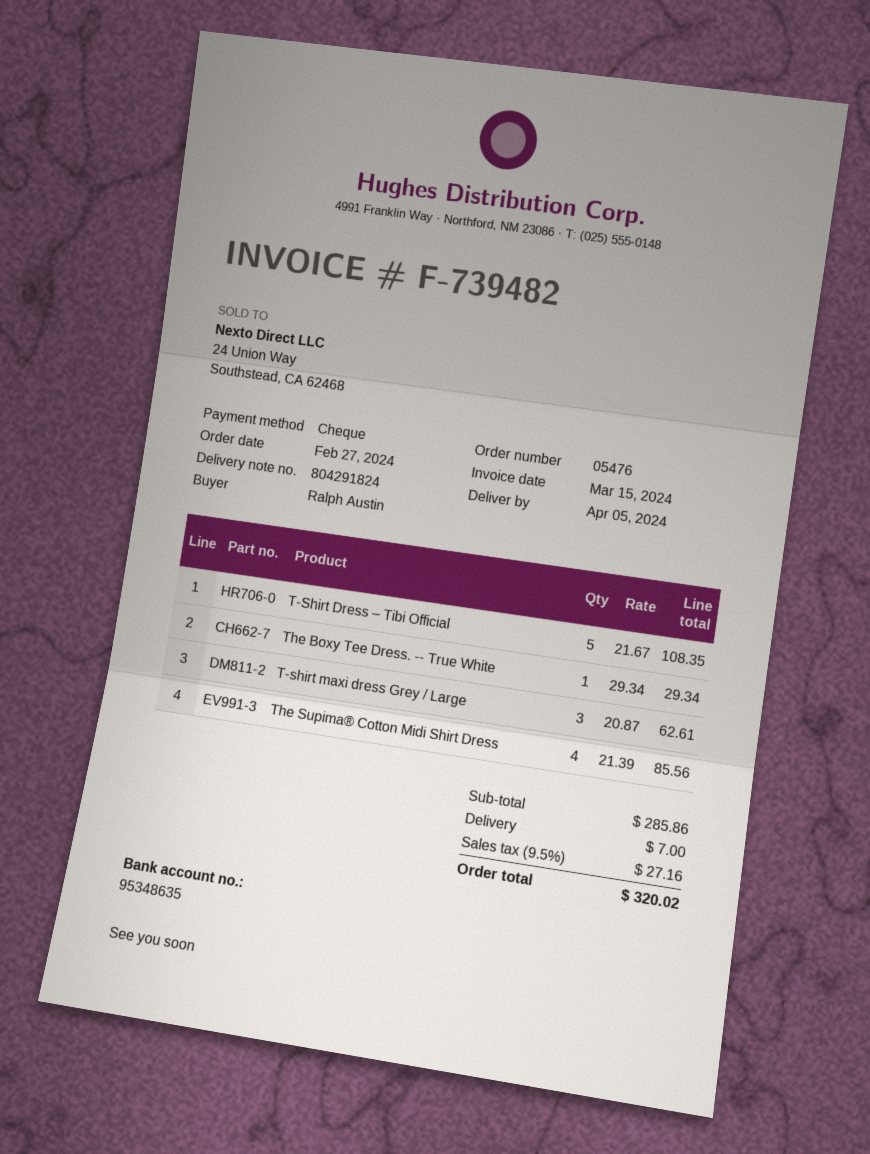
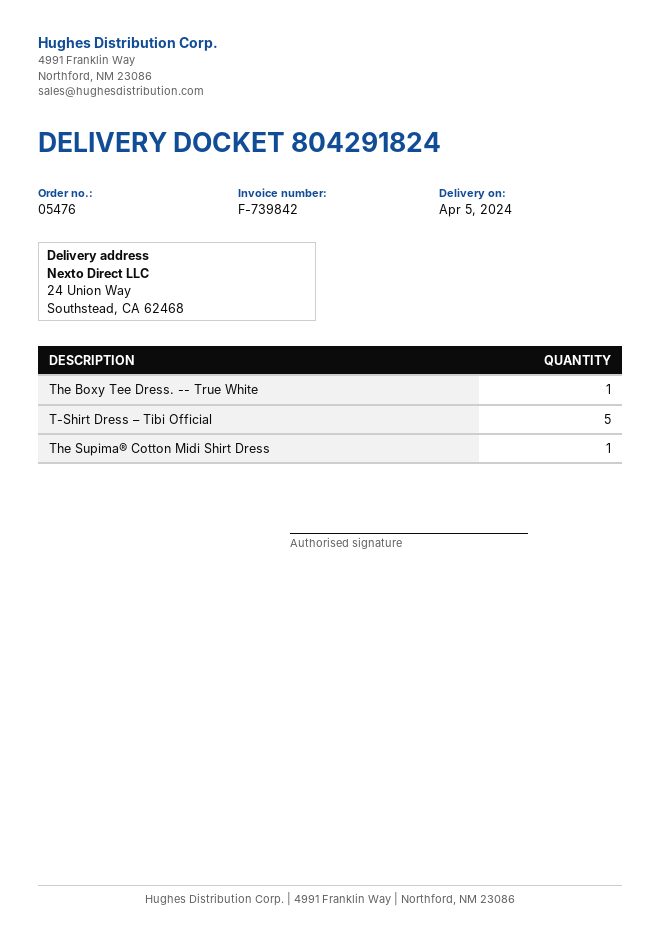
invoice number: F-739482 -> F-739842
T-shirt maxi dress Grey / Large: 3 -> none
The Supima® Cotton Midi Shirt Dress: 4 -> 1

